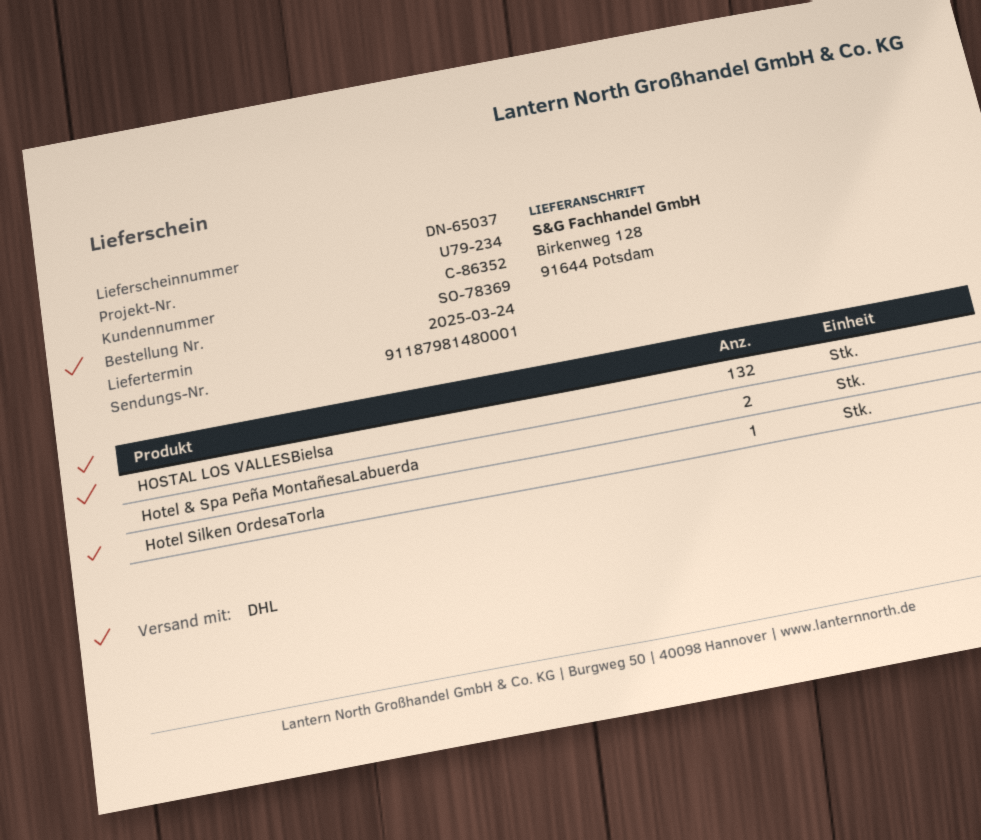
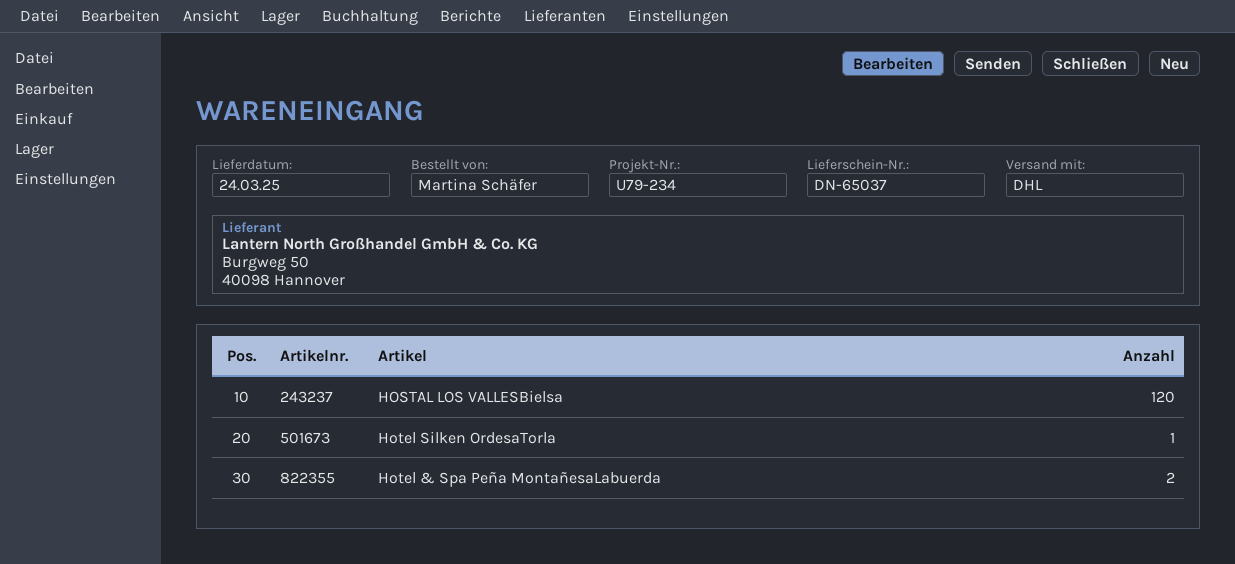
HOSTAL LOS VALLESBielsa: 132 -> 120

